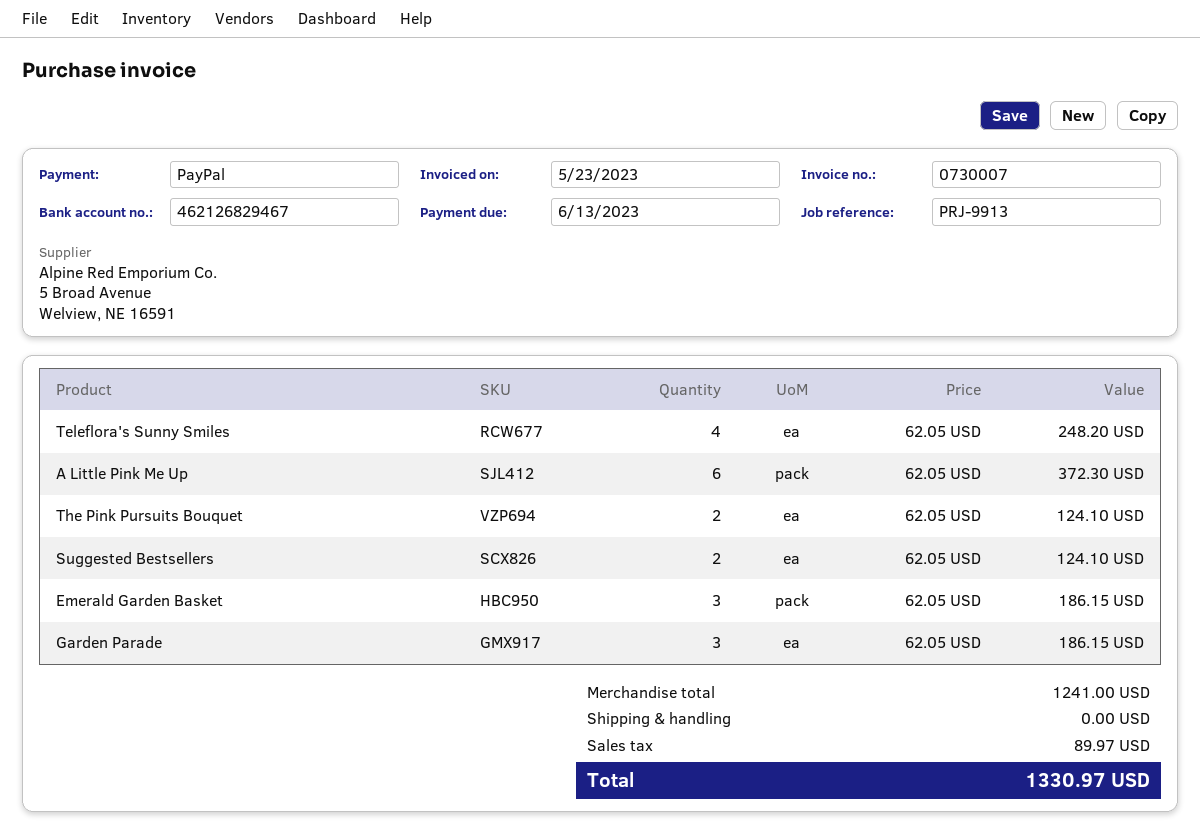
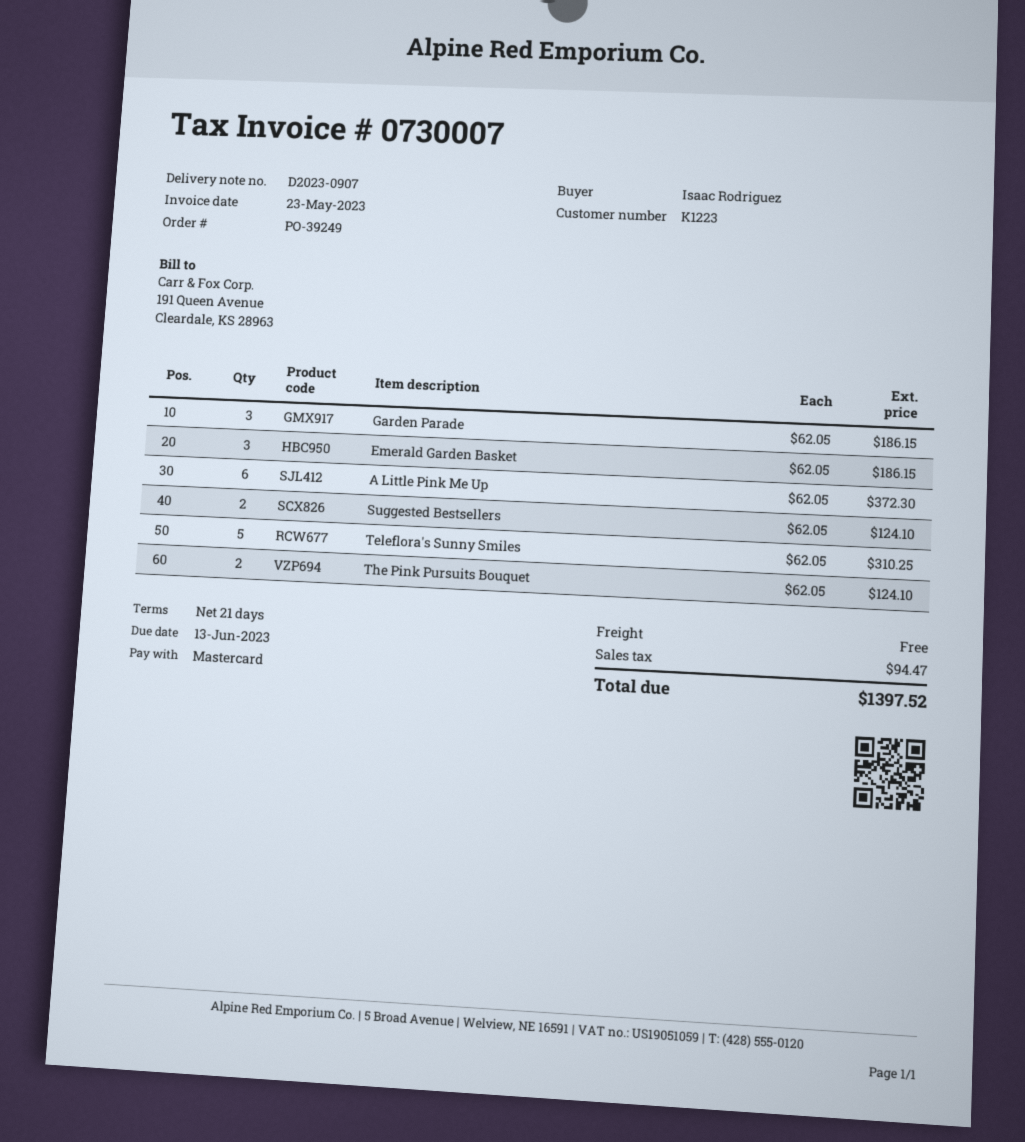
payment method: PayPal -> Mastercard
Teleflora's Sunny Smiles: 4 x 62.05 = 248.20 -> 5 x 62.05 = 310.25
tax: 89.97 -> 94.47
total: 1330.97 -> 1397.52

